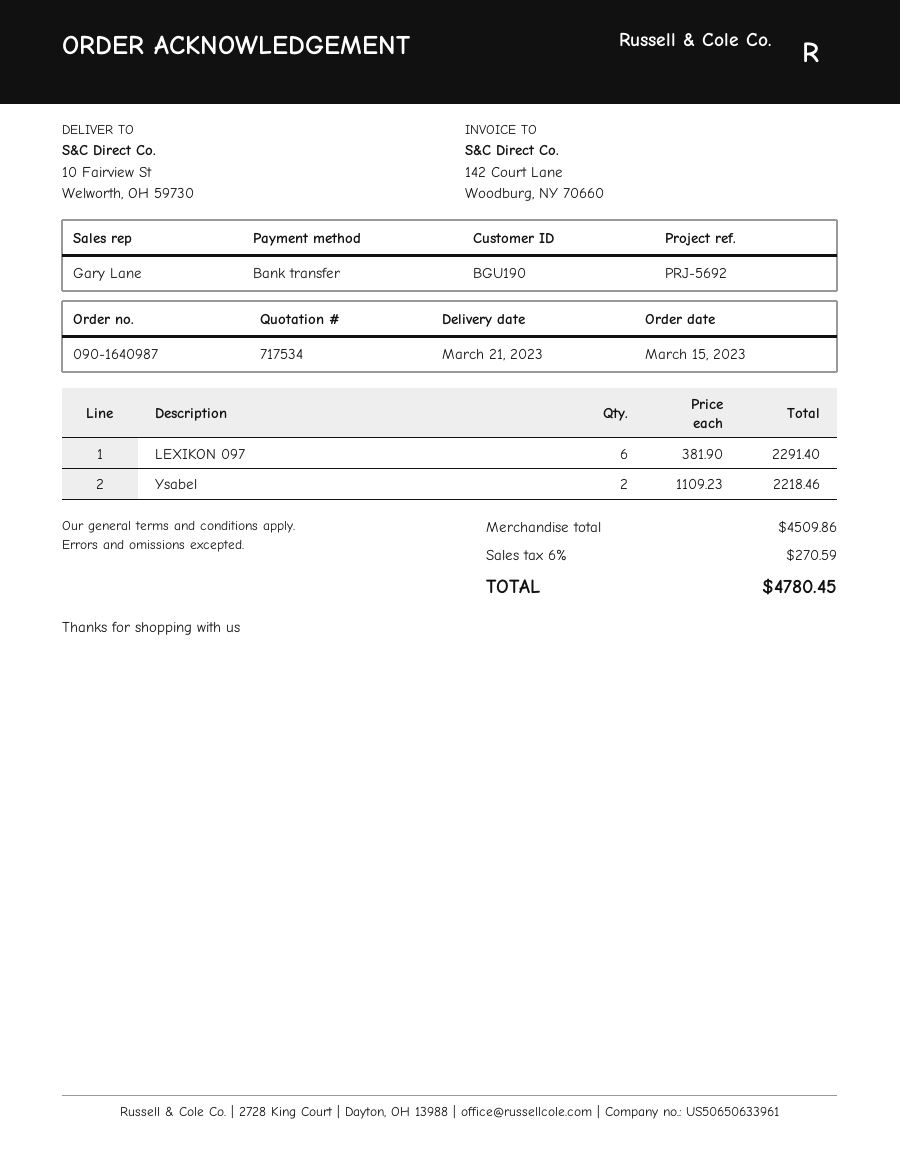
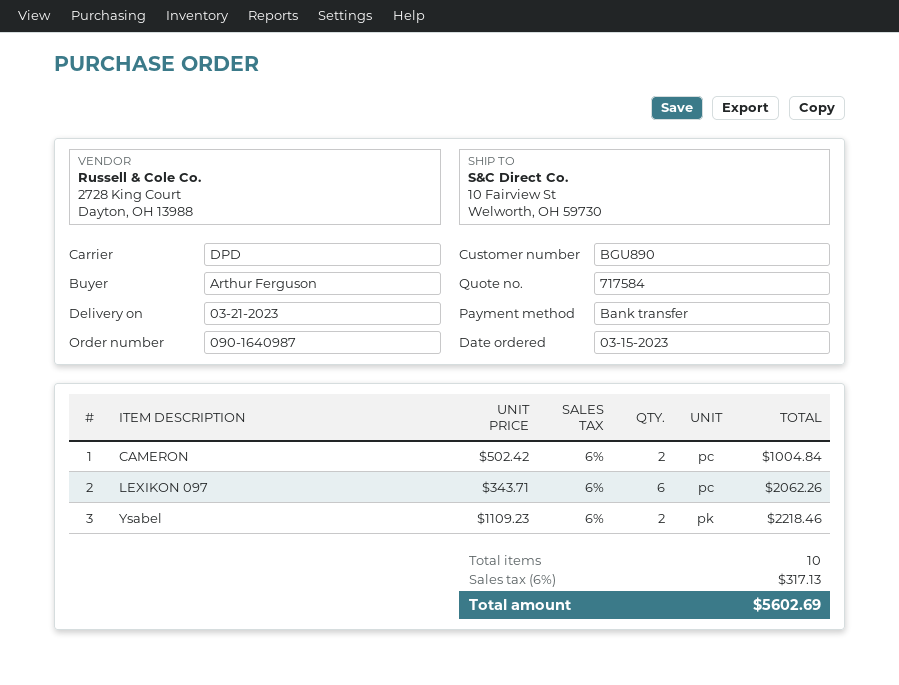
quote number: 717534 -> 717584
customer number: BGU190 -> BGU890
LEXIKON 097: 6 x 381.90 = 2291.40 -> 6 x 343.71 = 2062.26
CAMERON: none -> 2 x 502.42 = 1004.84
tax: 6% = 270.59 -> 6% = 317.13
total: 4780.45 -> 5602.69

